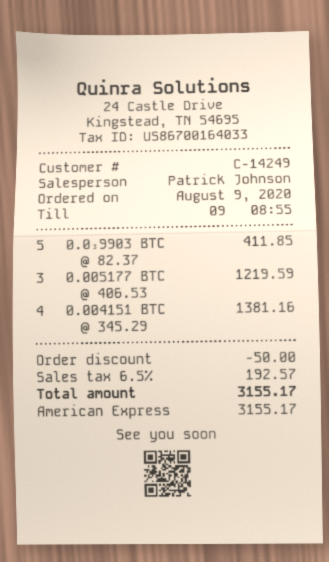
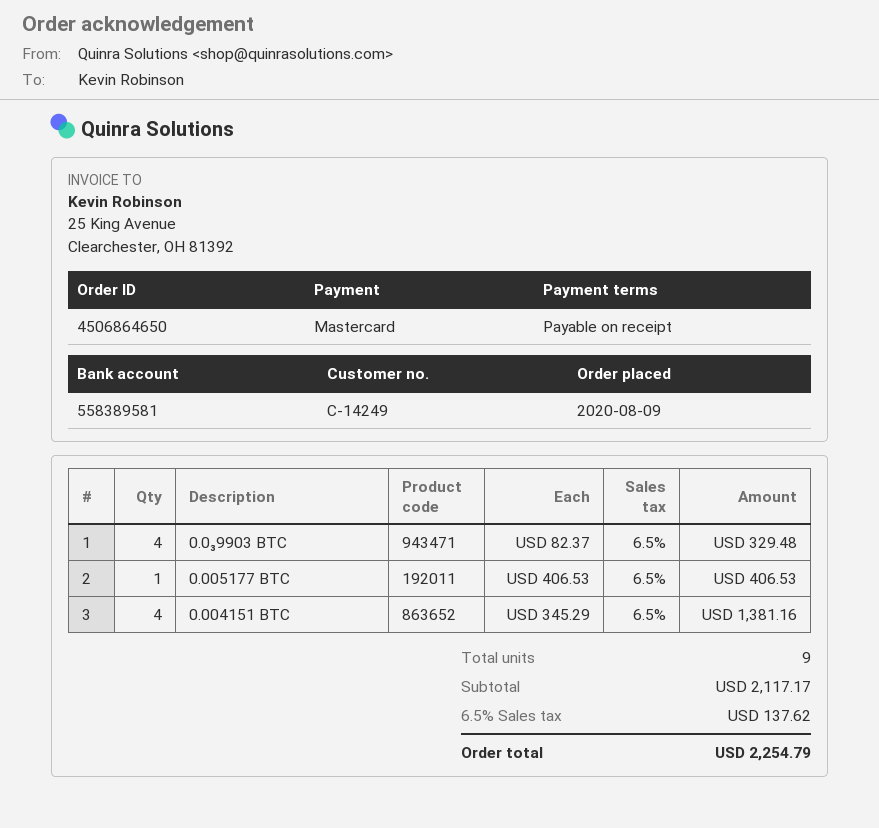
payment method: American Express -> Mastercard
0.0₃9903 BTC: 5 x 82.37 = 411.85 -> 4 x 82.37 = 329.48
0.005177 BTC: 3 x 406.53 = 1219.59 -> 1 x 406.53 = 406.53
discount: 50.00 -> none
tax: 6.5% = 192.57 -> 6.5% = 137.62
total: 3155.17 -> 2254.79

